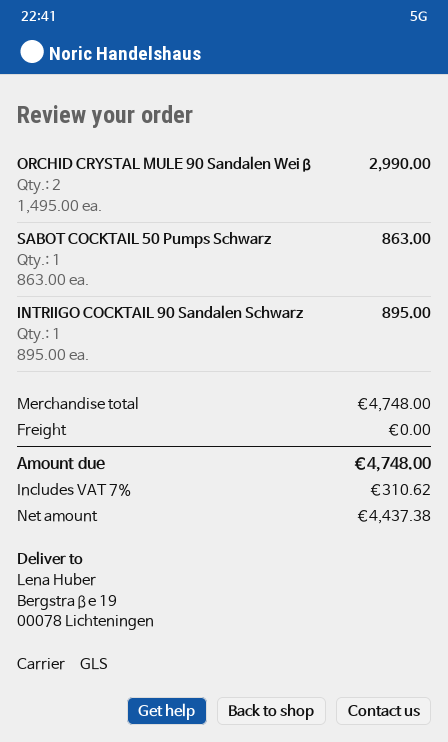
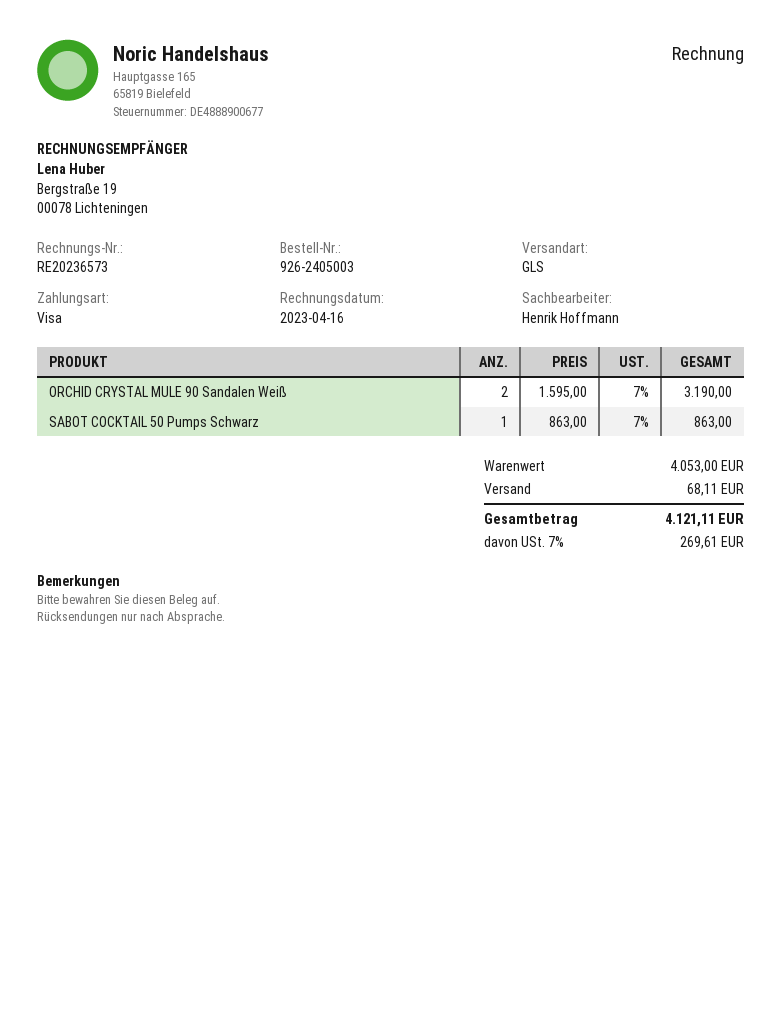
ORCHID CRYSTAL MULE 90 Sandalen Weiß: 2 x 1495.00 = 2990.00 -> 2 x 1595.00 = 3190.00
INTRIIGO COCKTAIL 90 Sandalen Schwarz: 1 x 895.00 = 895.00 -> none
subtotal: 4748.00 -> 4053.00
shipping: 0.00 -> 68.11
tax: 7% = 310.62 -> 7% = 269.61
total: 4748.00 -> 4121.11

